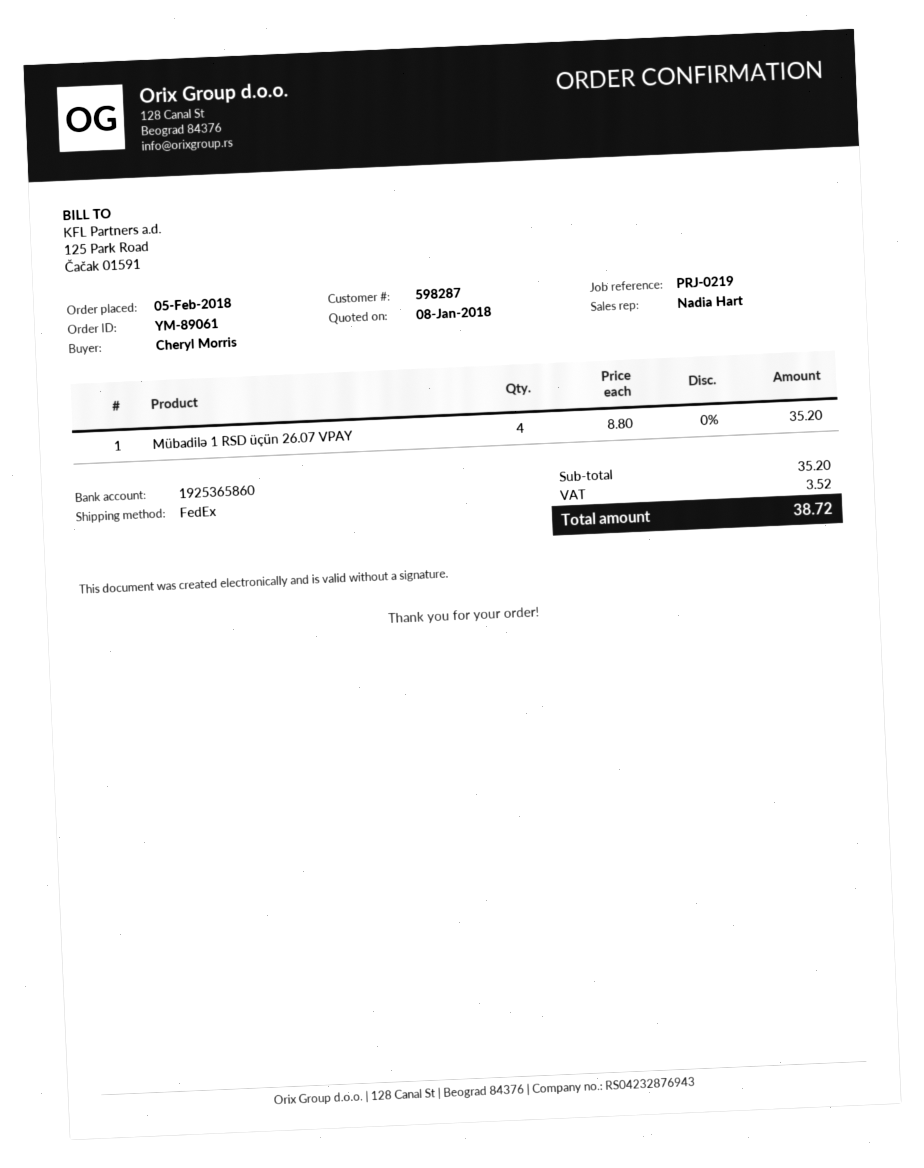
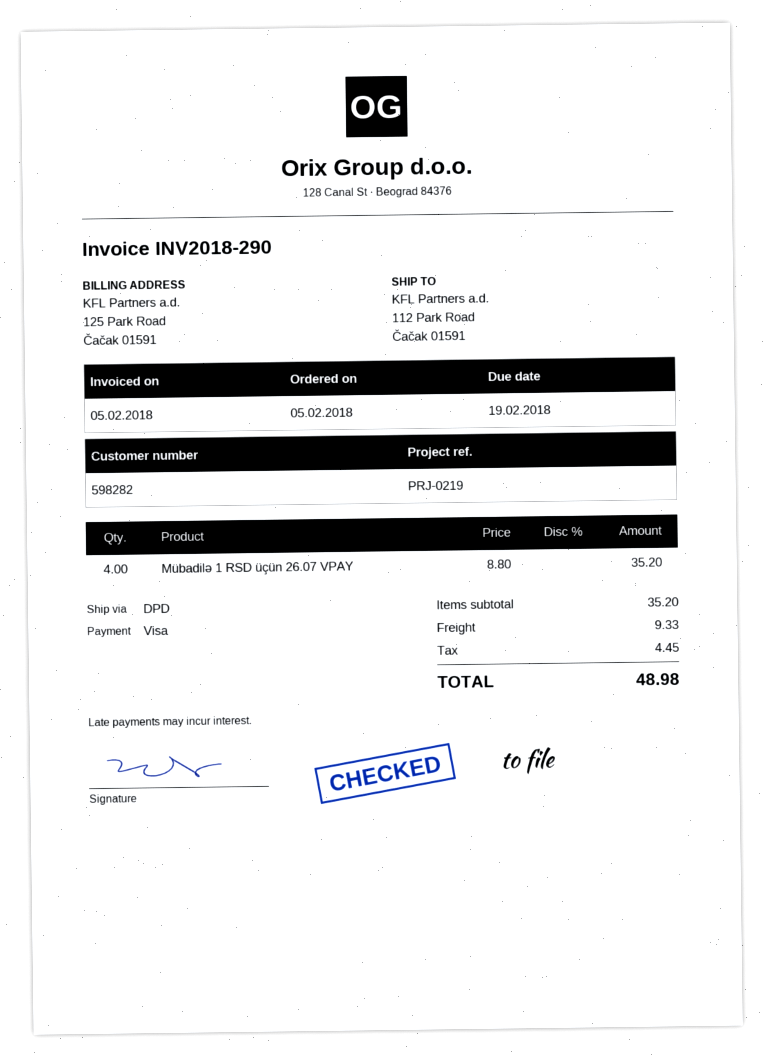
customer number: 598287 -> 598282
shipping method: FedEx -> DPD
shipping: none -> 9.33
tax: 3.52 -> 4.45
total: 38.72 -> 48.98

